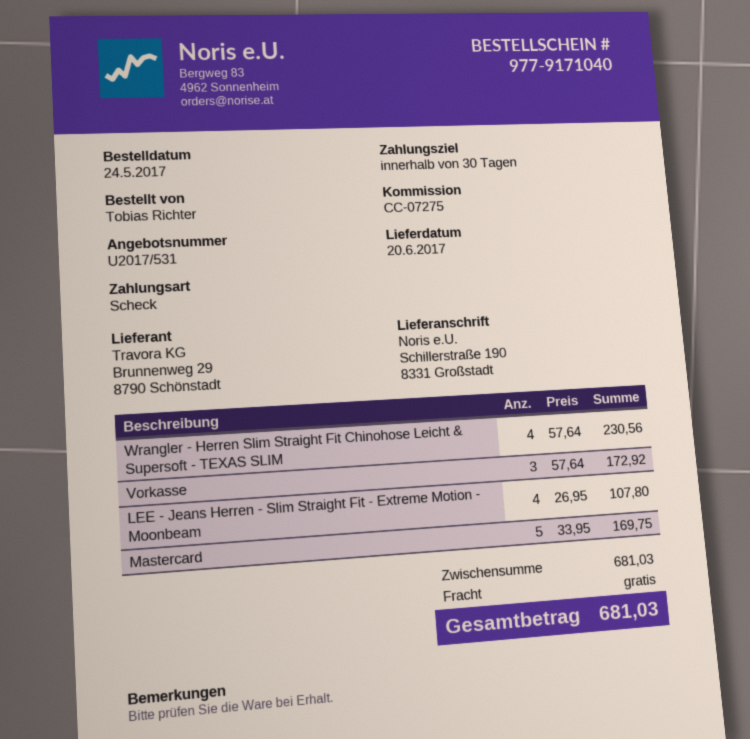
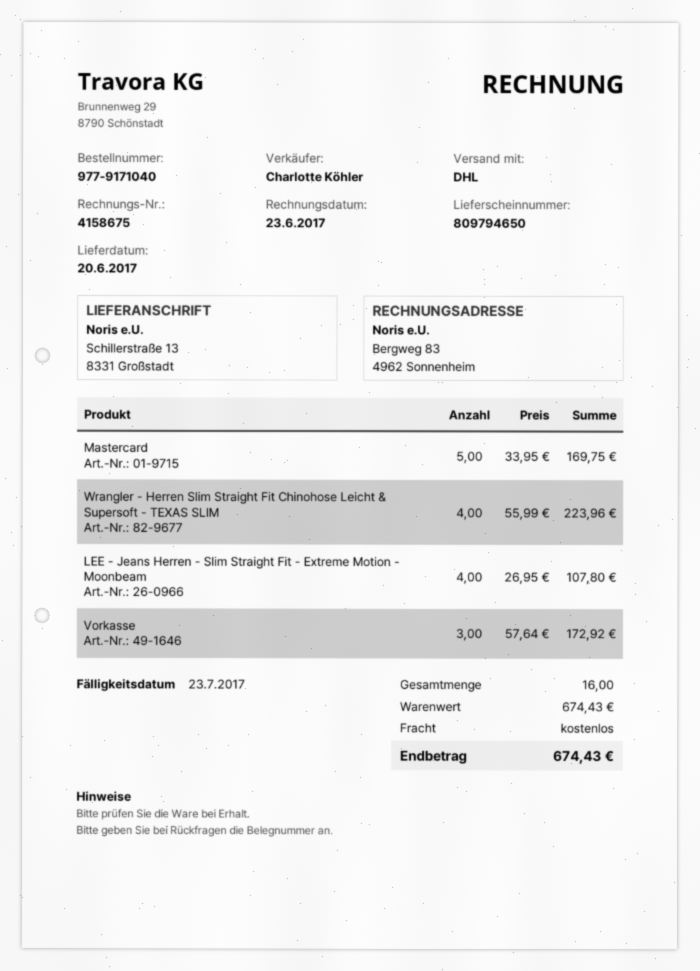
ship to: Schillerstraße 190, 8331 Großstadt -> Schillerstraße 13, 8331 Großstadt
Wrangler - Herren Slim Straight Fit Chinohose Leicht & Supersoft - TEXAS SLIM: 4 x 57.64 = 230.56 -> 4 x 55.99 = 223.96
subtotal: 681.03 -> 674.43
total: 681.03 -> 674.43

